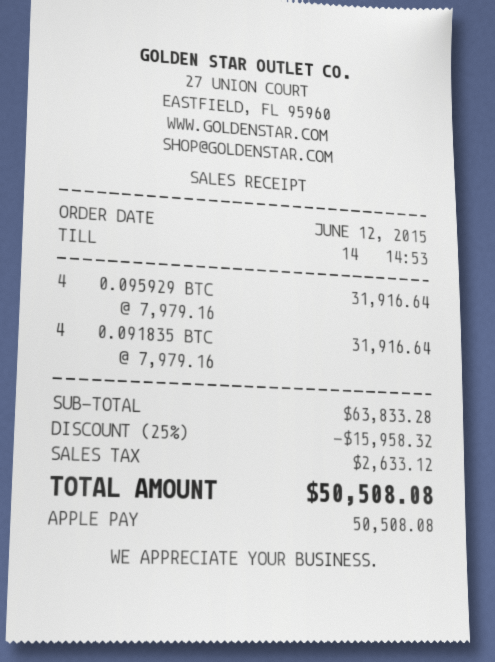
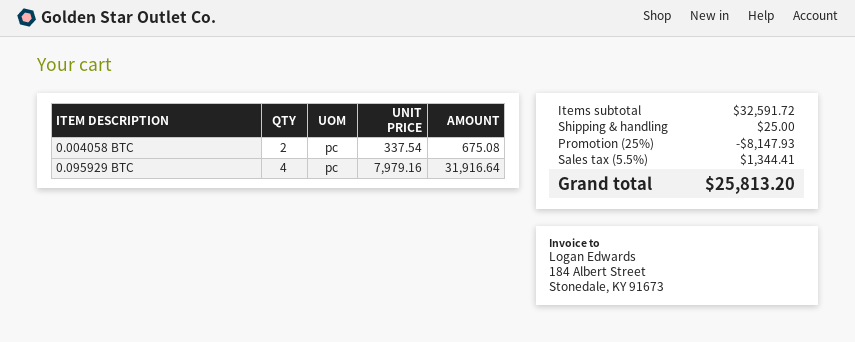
0.091835 BTC: 4 x 7979.16 = 31916.64 -> none
0.004058 BTC: none -> 2 x 337.54 = 675.08
subtotal: 63833.28 -> 32591.72
discount: 25% = 15958.32 -> 25% = 8147.93
shipping: none -> 25.00
tax: 2633.12 -> 1344.41
total: 50508.08 -> 25813.20

